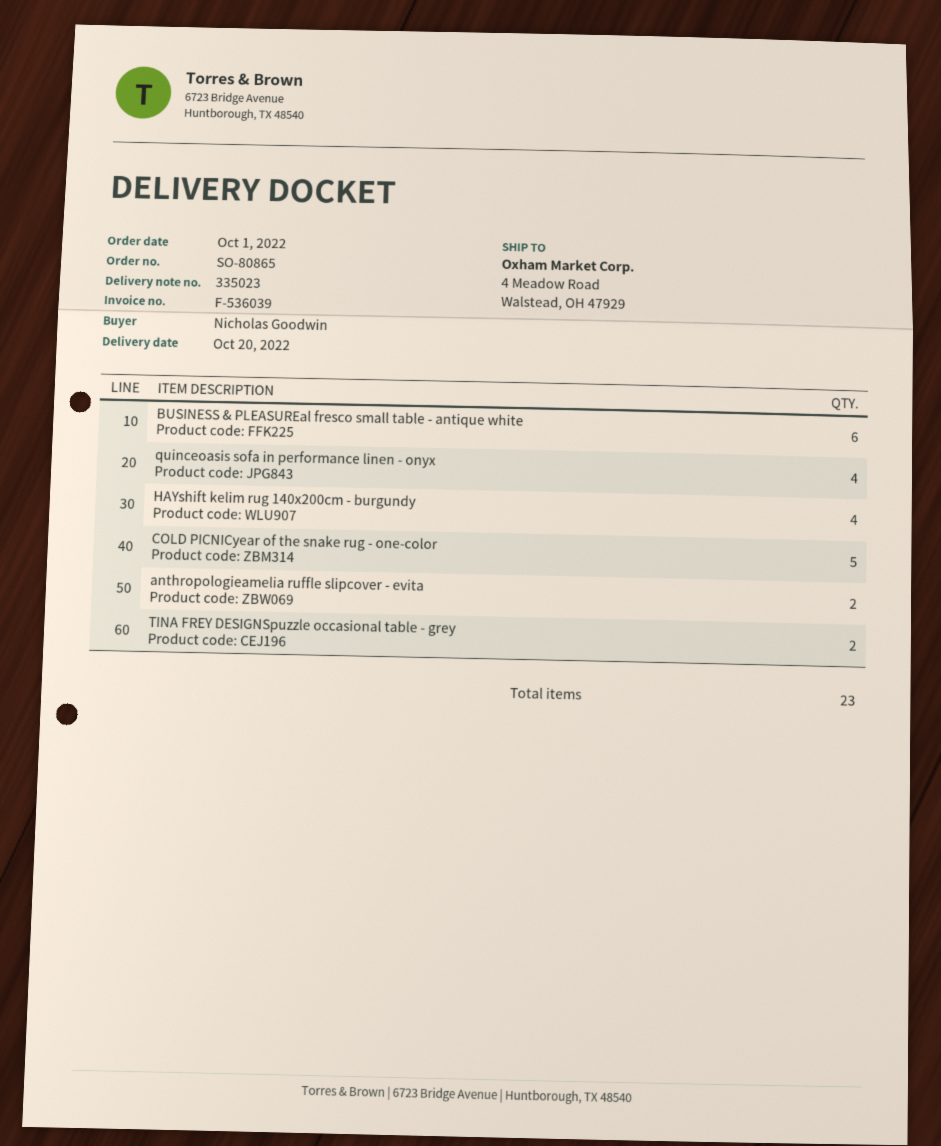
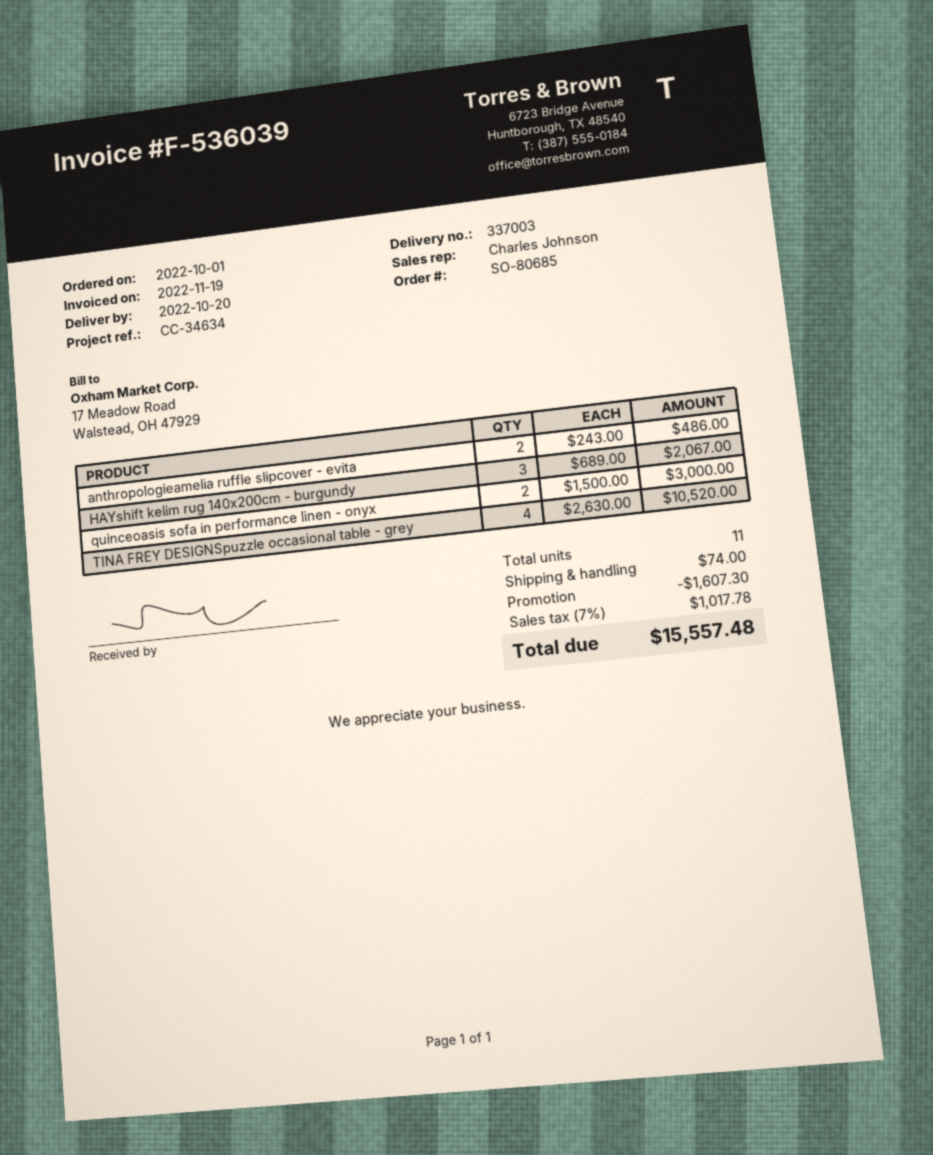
order number: SO-80865 -> SO-80685
delivery note number: 335023 -> 337003
BUSINESS & PLEASUREal fresco small table - antique white: 6 -> none
quinceoasis sofa in performance linen - onyx: 4 -> 2
HAYshift kelim rug 140x200cm - burgundy: 4 -> 3
COLD PICNICyear of the snake rug - one-color: 5 -> none
TINA FREY DESIGNSpuzzle occasional table - grey: 2 -> 4
total quantity: 23 -> 11

